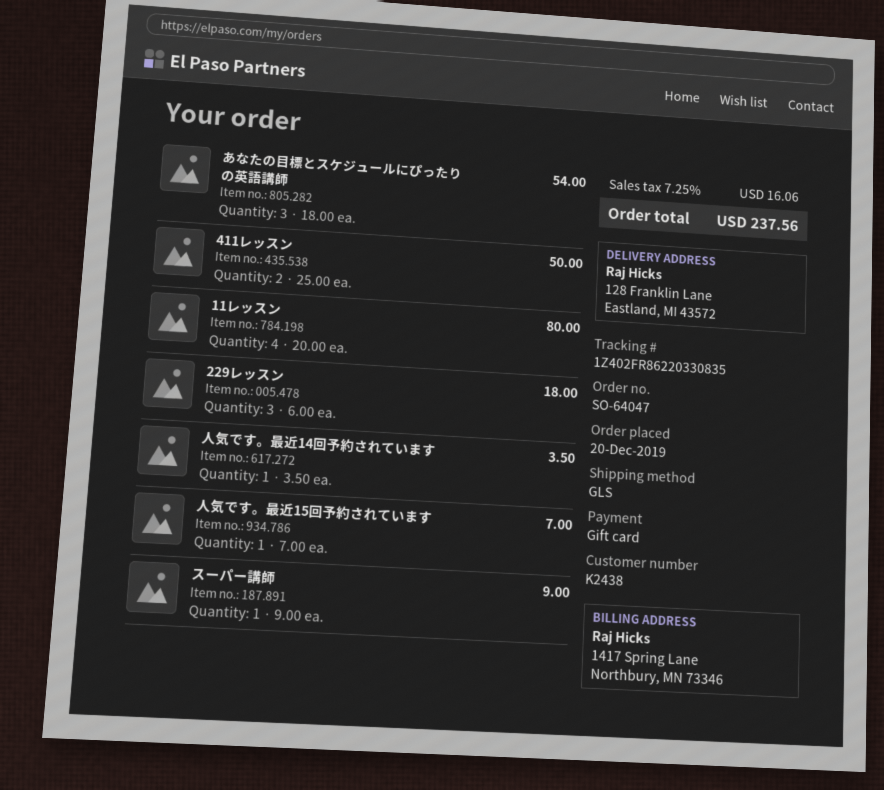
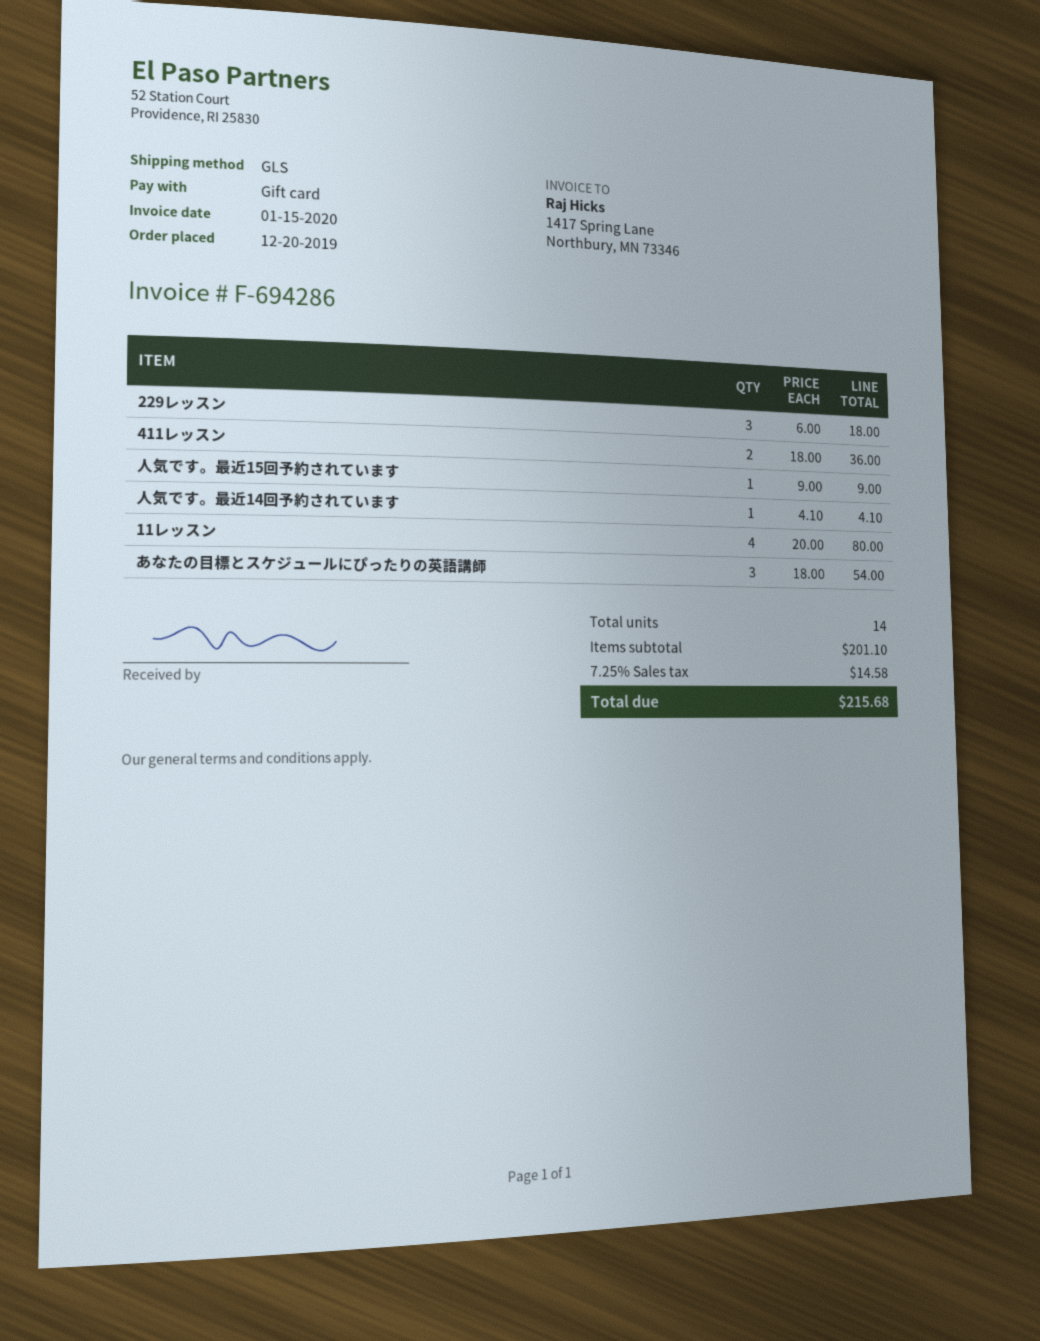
411レッスン: 2 x 25.00 = 50.00 -> 2 x 18.00 = 36.00
人気です。最近14回予約されています: 1 x 3.50 = 3.50 -> 1 x 4.10 = 4.10
人気です。最近15回予約されています: 1 x 7.00 = 7.00 -> 1 x 9.00 = 9.00
スーパー講師: 1 x 9.00 = 9.00 -> none
tax: 7.25% = 16.06 -> 7.25% = 14.58
total: 237.56 -> 215.68

